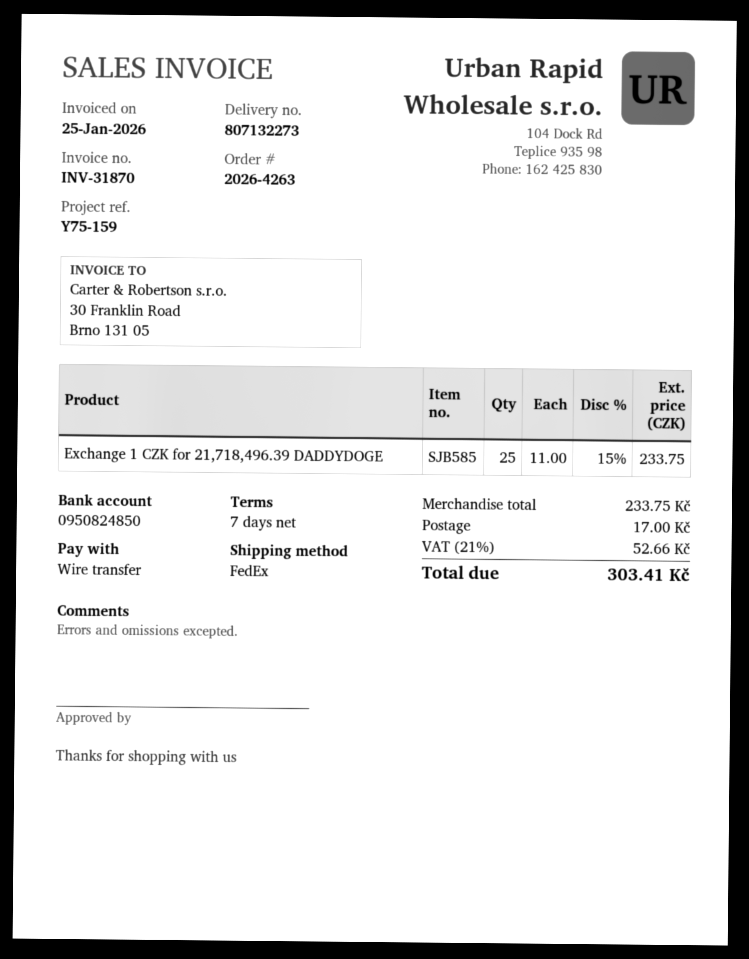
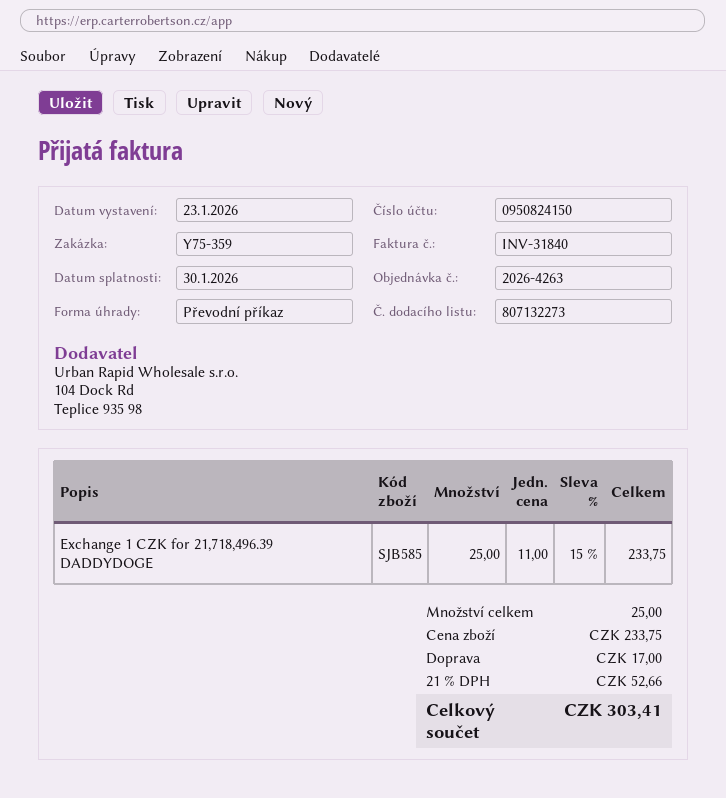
invoice number: INV-31870 -> INV-31840
invoice date: 2026-01-25 -> 2026-01-23
reference: Y75-159 -> Y75-359
bank account: 0950824850 -> 0950824150

